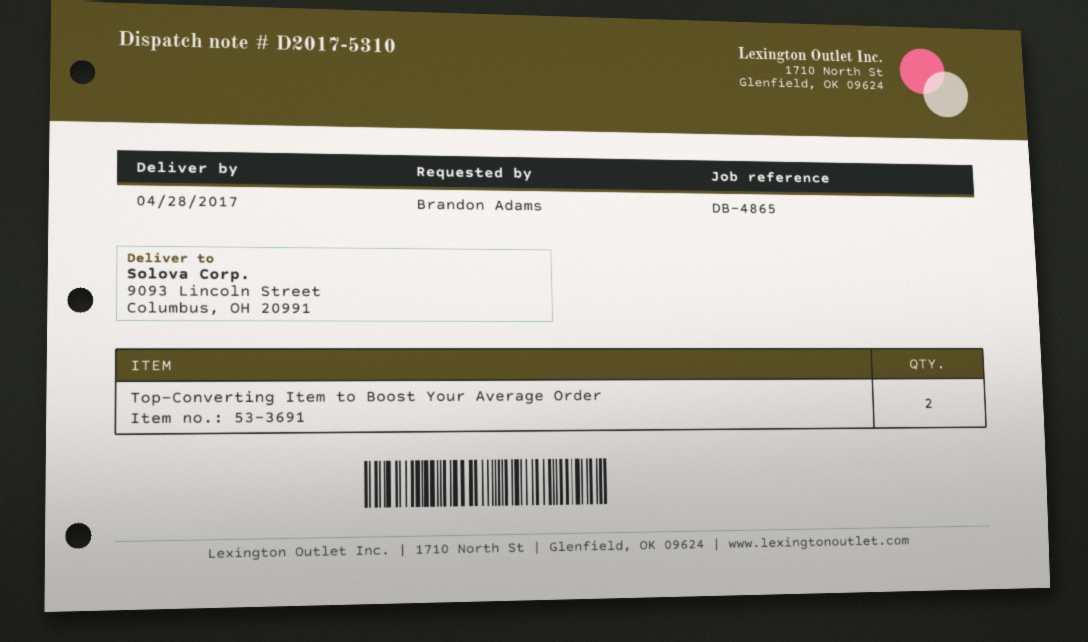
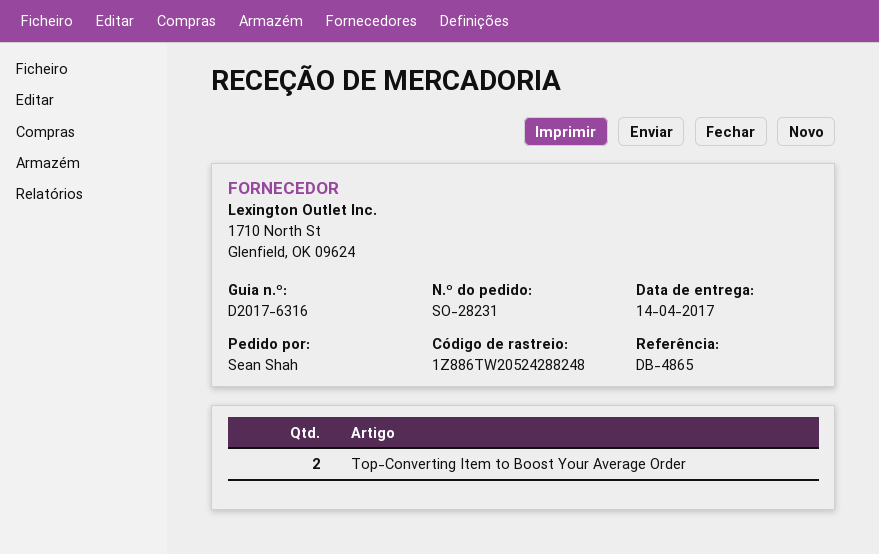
delivery note number: D2017-5310 -> D2017-6316
delivery date: 2017-04-28 -> 2017-04-14
ordered by: Brandon Adams -> Sean Shah

